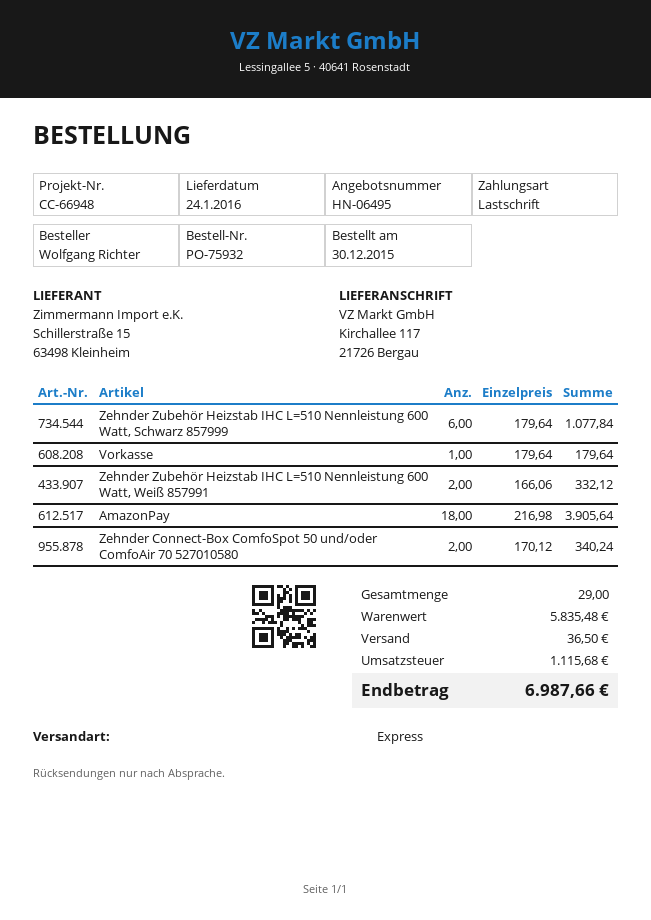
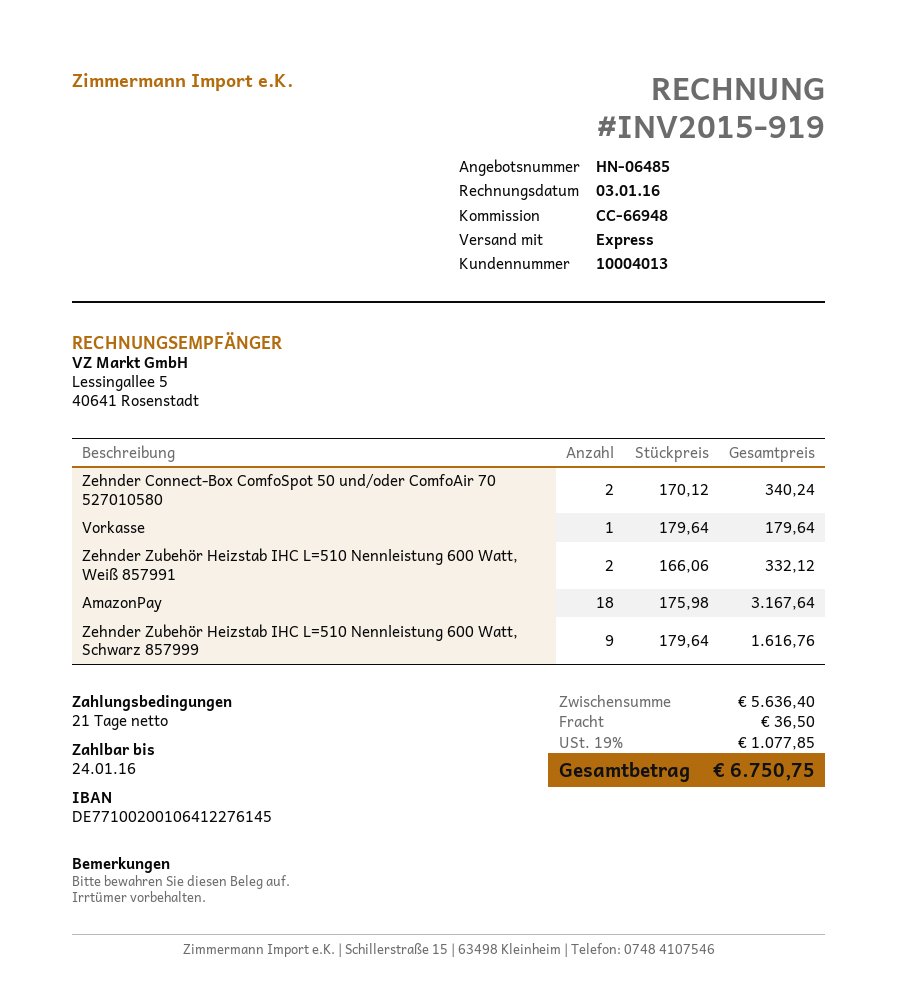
quote number: HN-06495 -> HN-06485
Zehnder Zubehör Heizstab IHC L=510 Nennleistung 600 Watt, Schwarz 857999: 6 x 179.64 = 1077.84 -> 9 x 179.64 = 1616.76
AmazonPay: 18 x 216.98 = 3905.64 -> 18 x 175.98 = 3167.64
subtotal: 5835.48 -> 5636.40
tax: 1115.68 -> 1077.85
total: 6987.66 -> 6750.75

